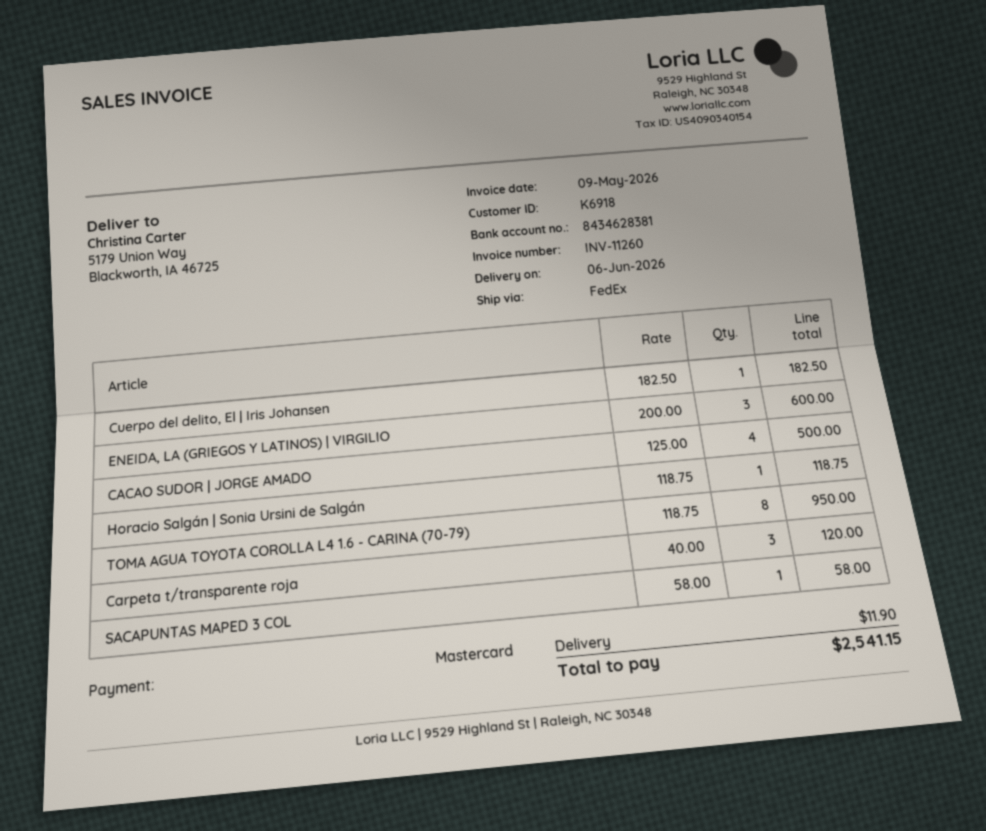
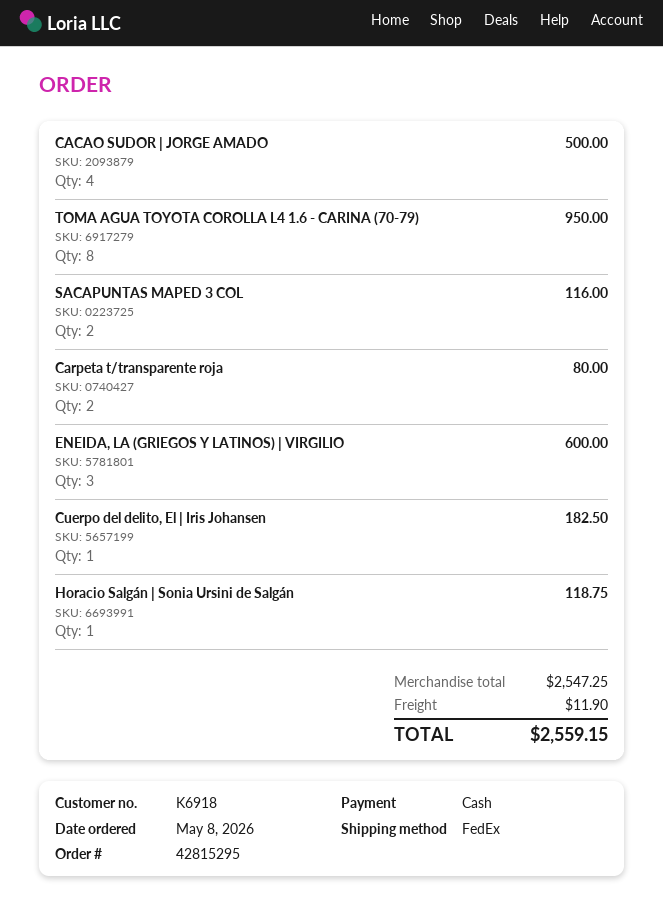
payment method: Mastercard -> cash
Carpeta t/transparente roja: 3 for 120.00 -> 2 for 80.00
SACAPUNTAS MAPED 3 COL: 1 for 58.00 -> 2 for 116.00
total: 2541.15 -> 2559.15

